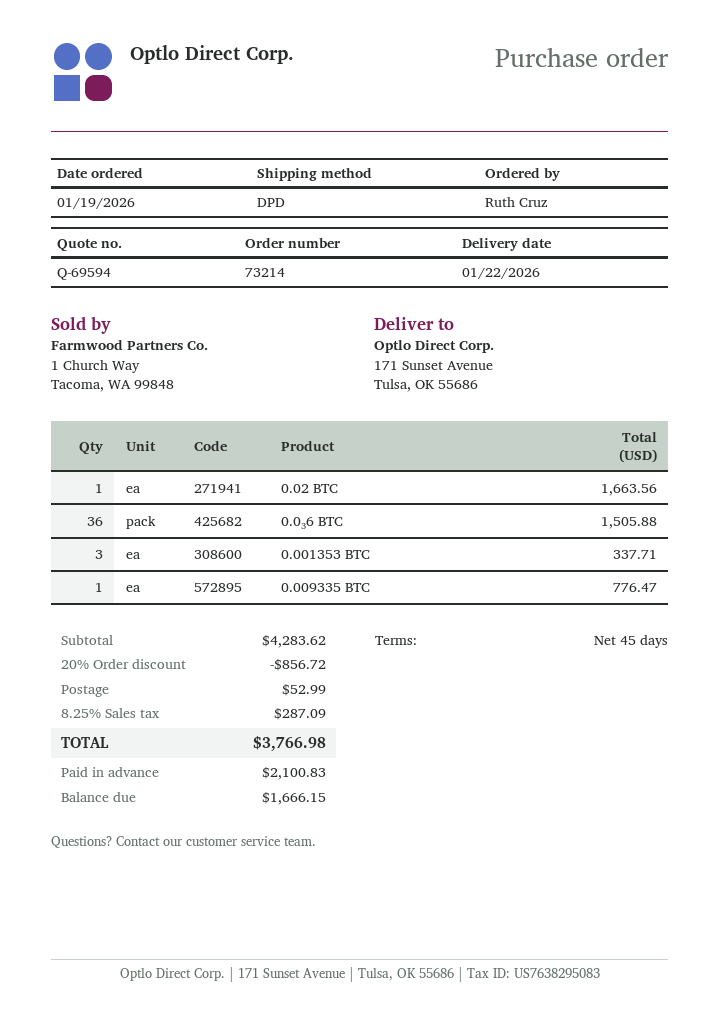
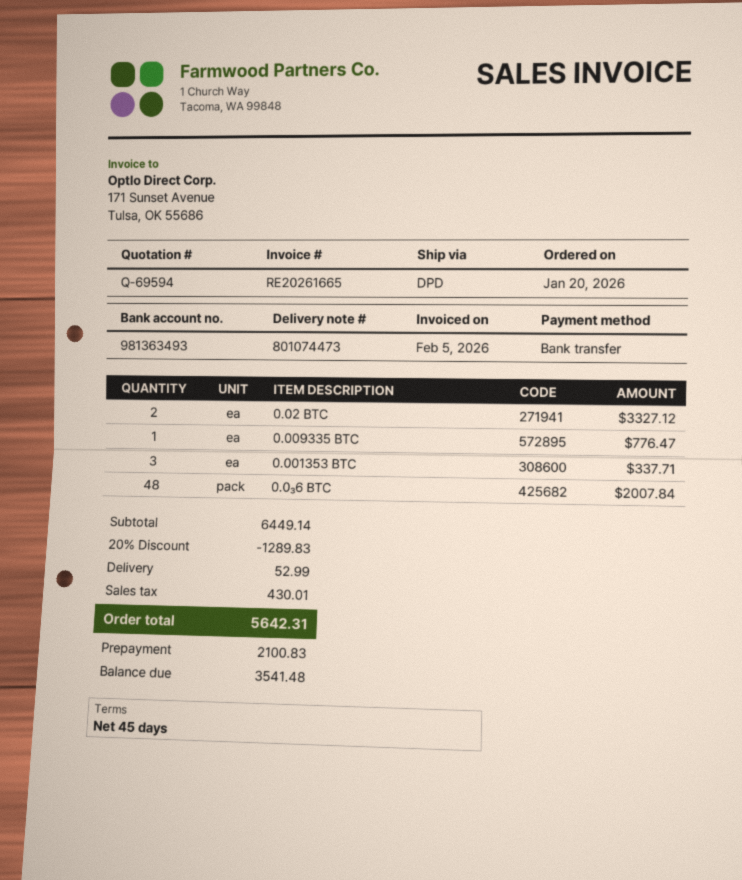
order date: 2026-01-19 -> 2026-01-20
0.02 BTC: 1 for 1663.56 -> 2 for 3327.12
0.0₃6 BTC: 36 for 1505.88 -> 48 for 2007.84
subtotal: 4283.62 -> 6449.14
discount: 20% = 856.72 -> 20% = 1289.83
tax: 287.09 -> 430.01
total: 3766.98 -> 5642.31
balance: 1666.15 -> 3541.48

